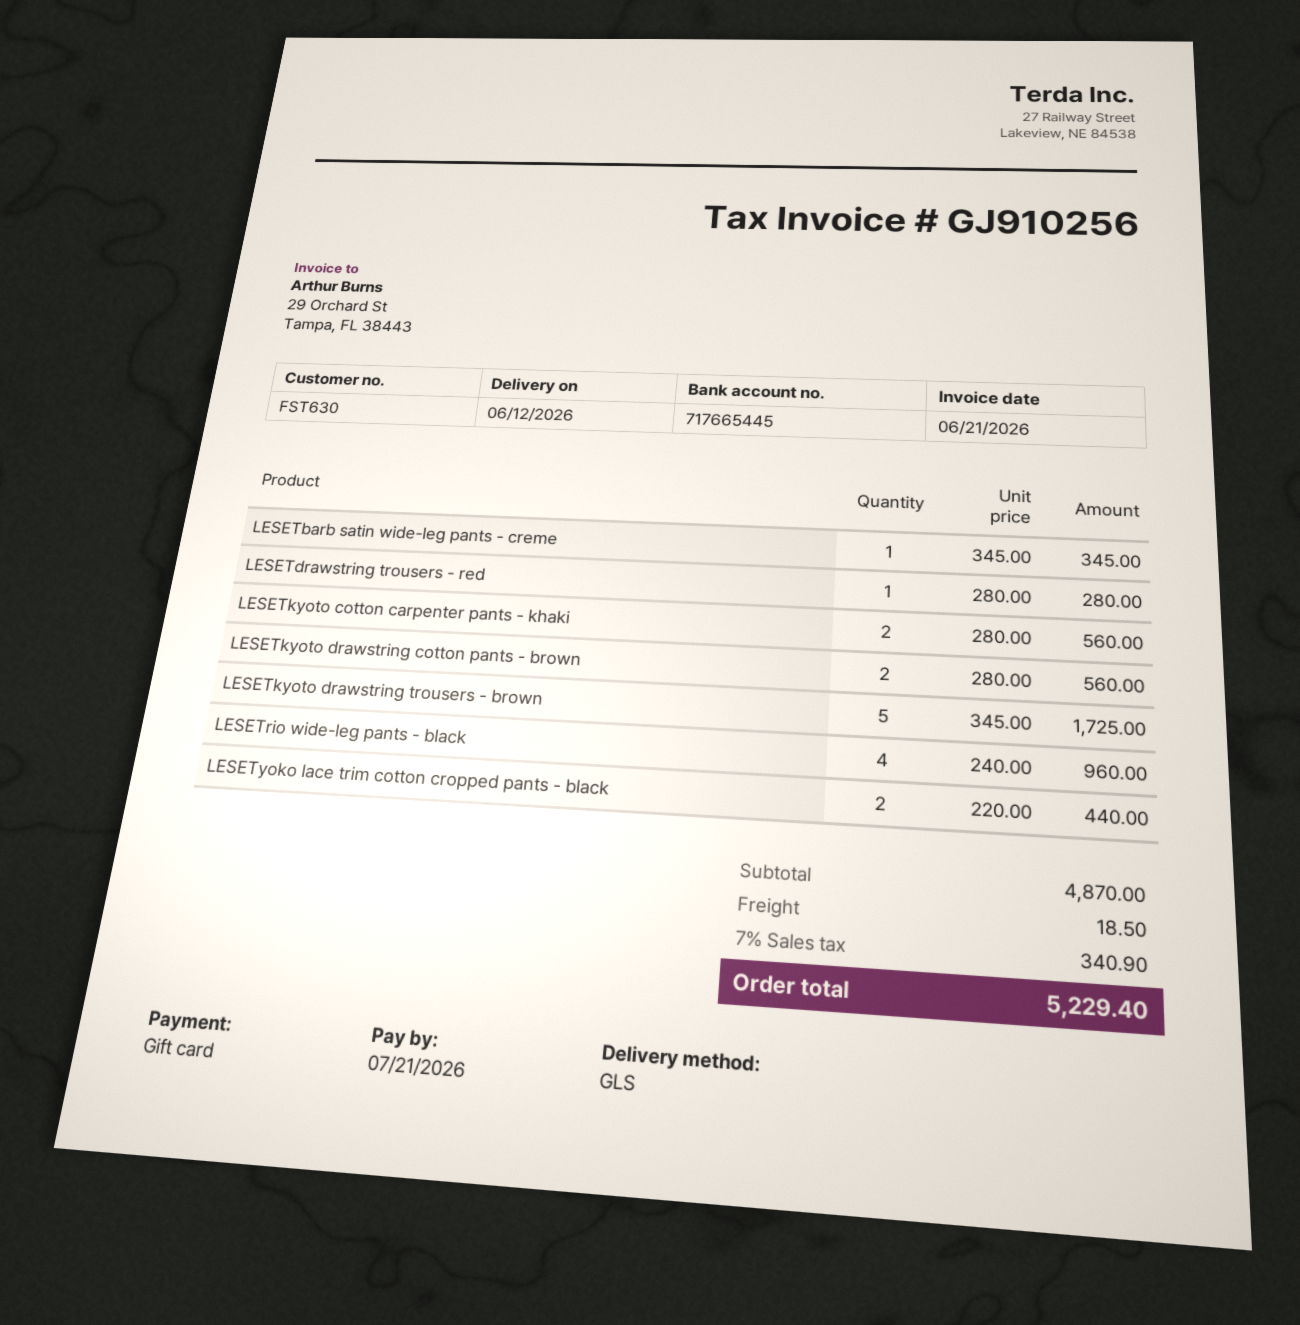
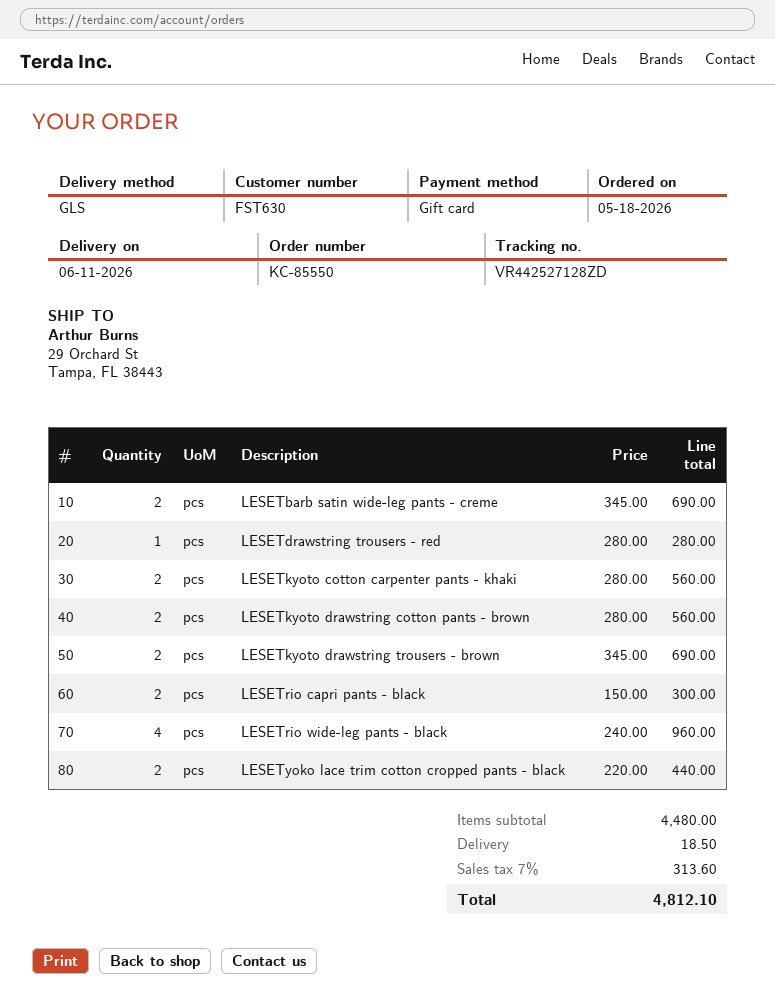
delivery date: 2026-06-12 -> 2026-06-11
LESETbarb satin wide-leg pants - creme: 1 x 345.00 = 345.00 -> 2 x 345.00 = 690.00
LESETkyoto drawstring trousers - brown: 5 x 345.00 = 1725.00 -> 2 x 345.00 = 690.00
LESETrio capri pants - black: none -> 2 x 150.00 = 300.00
subtotal: 4870.00 -> 4480.00
tax: 7% = 340.90 -> 7% = 313.60
total: 5229.40 -> 4812.10

